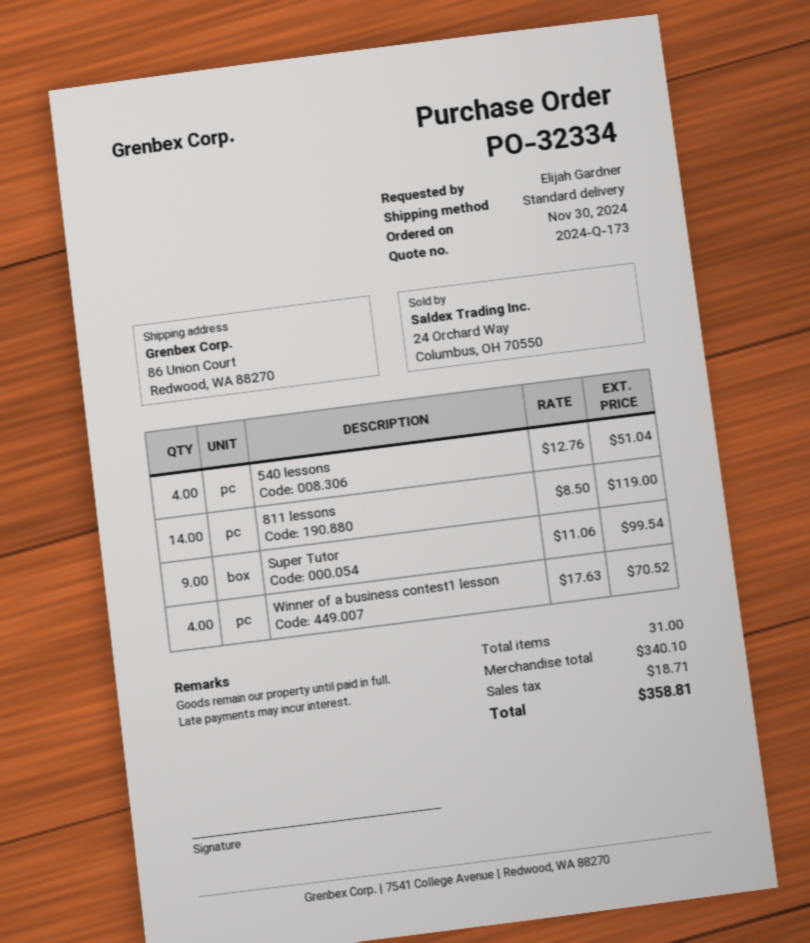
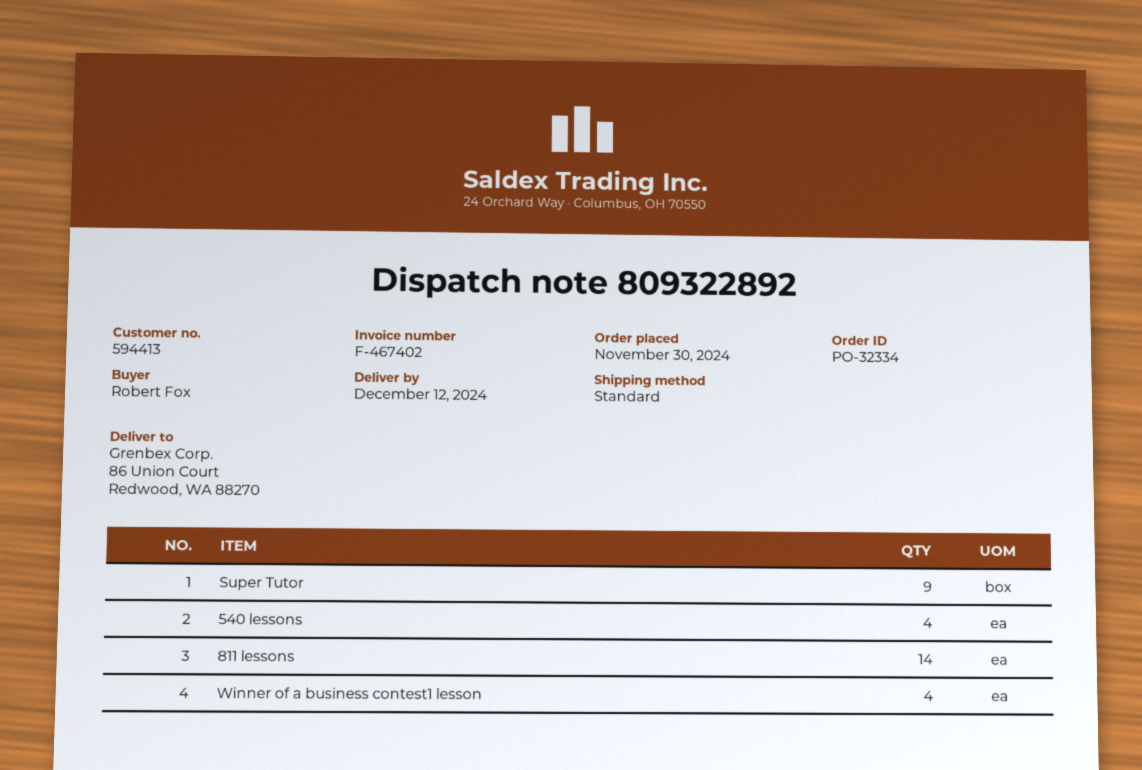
ordered by: Elijah Gardner -> Robert Fox

